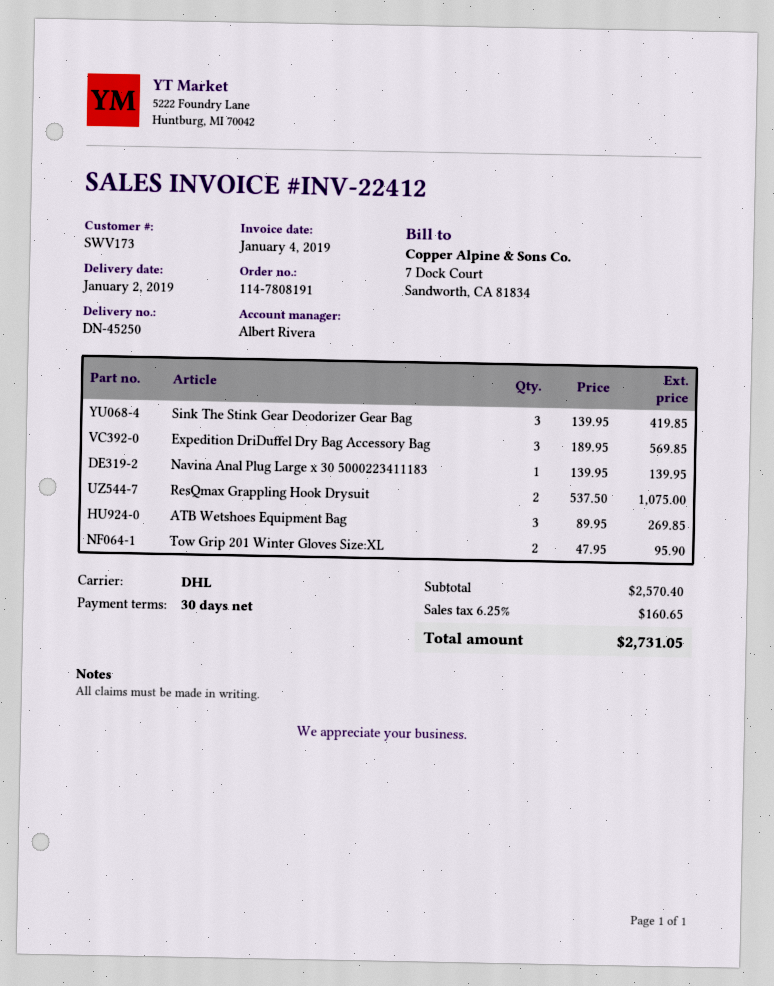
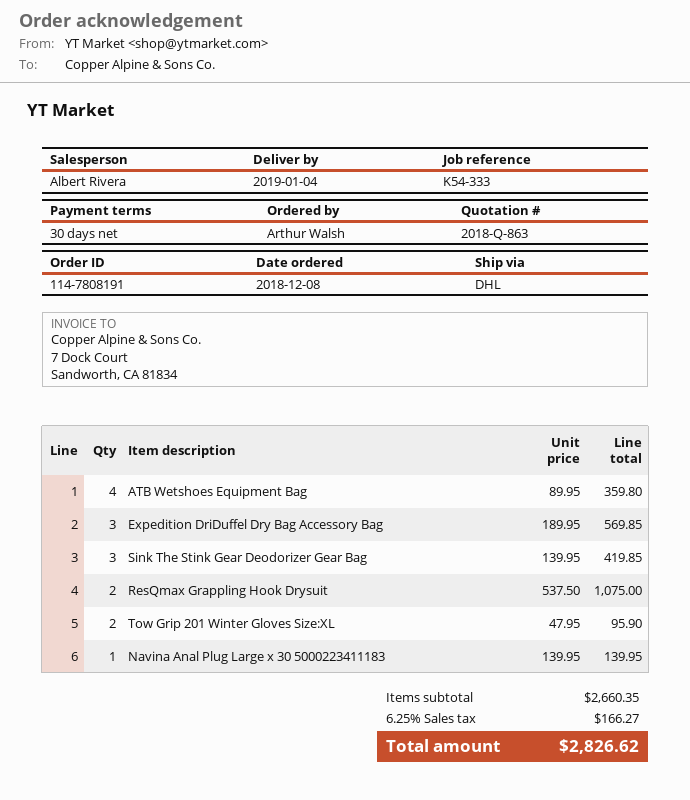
delivery date: 2019-01-02 -> 2019-01-04
ATB Wetshoes Equipment Bag: 3 x 89.95 = 269.85 -> 4 x 89.95 = 359.80
subtotal: 2570.40 -> 2660.35
tax: 6.25% = 160.65 -> 6.25% = 166.27
total: 2731.05 -> 2826.62

